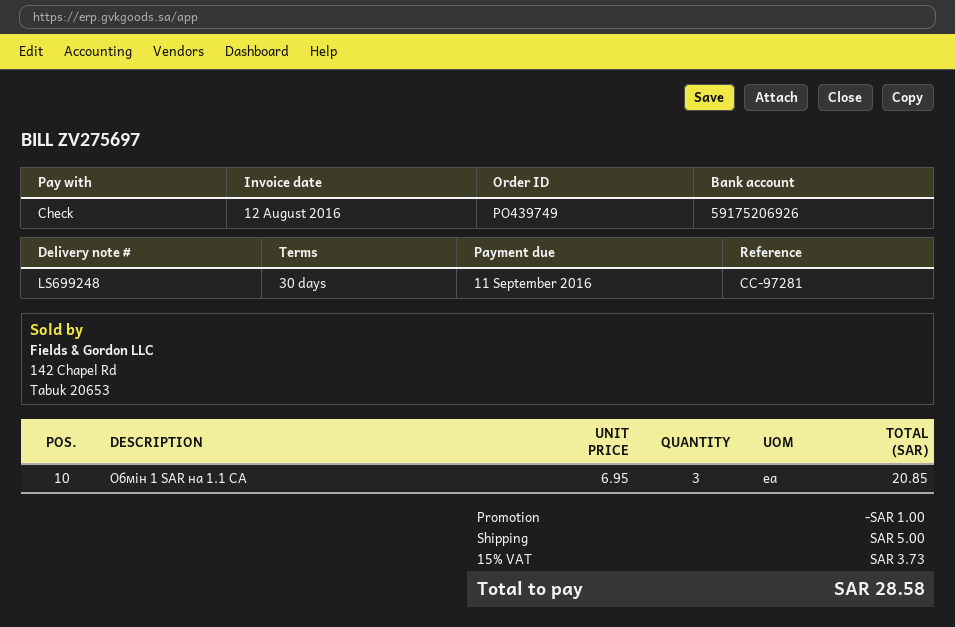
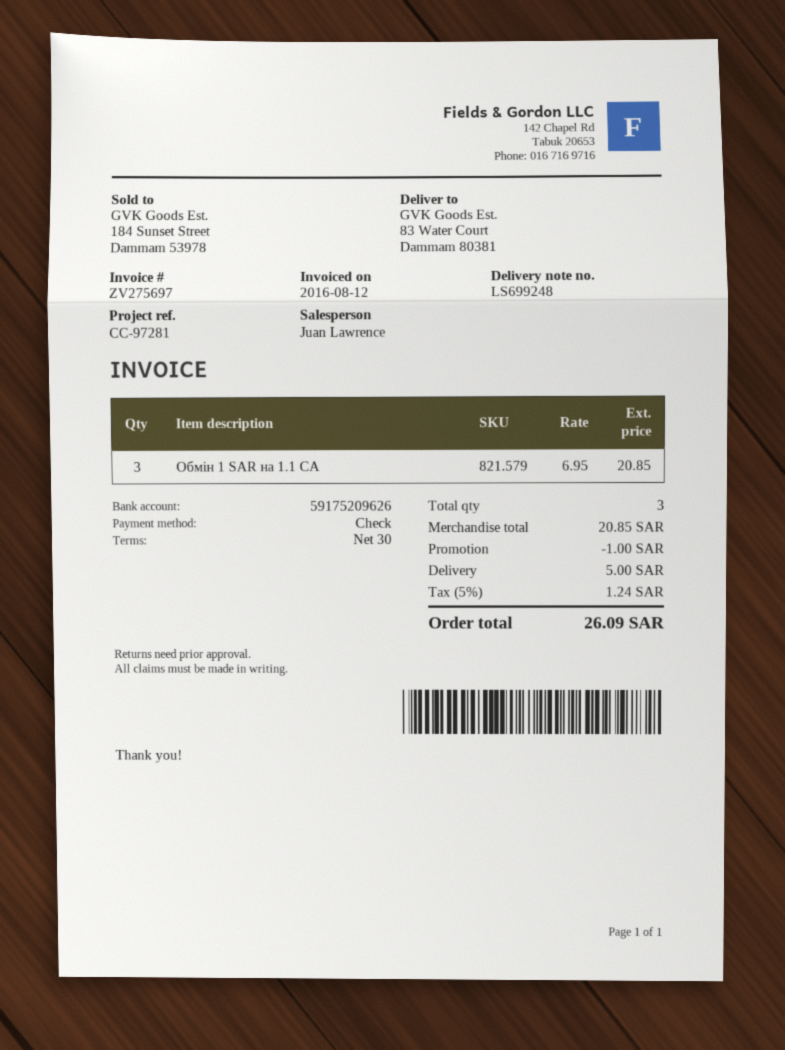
bank account: 59175206926 -> 59175209626
tax: 15% = 3.73 -> 5% = 1.24
total: 28.58 -> 26.09

